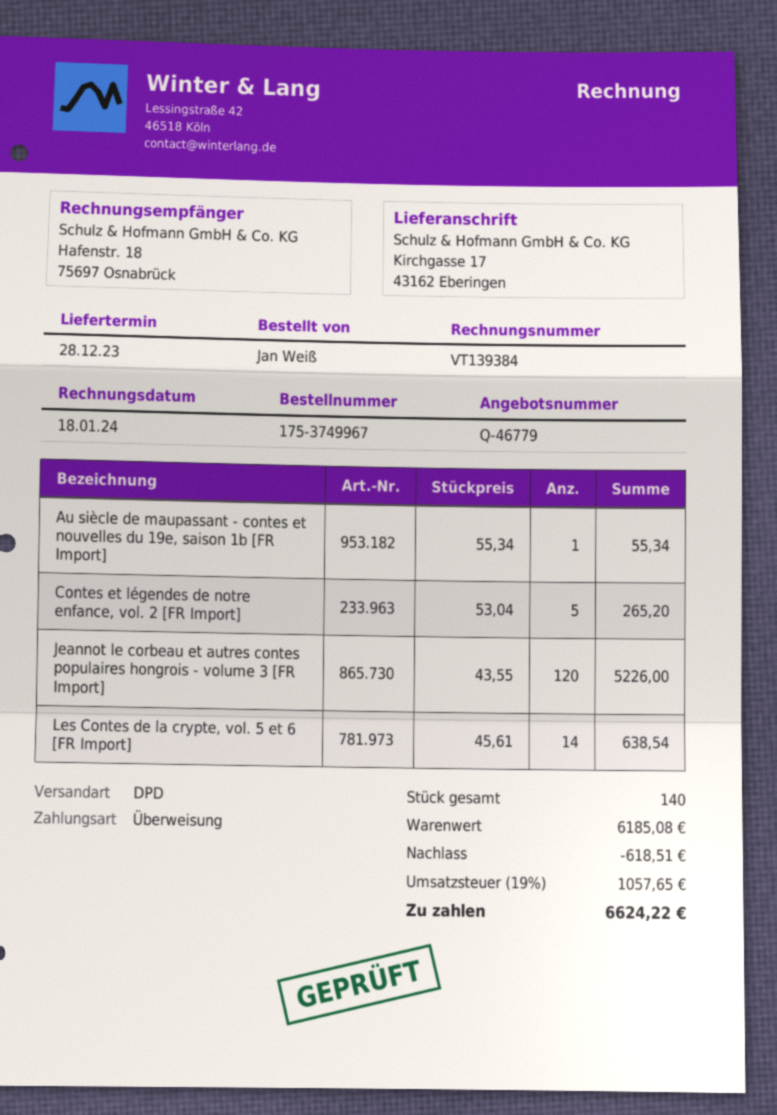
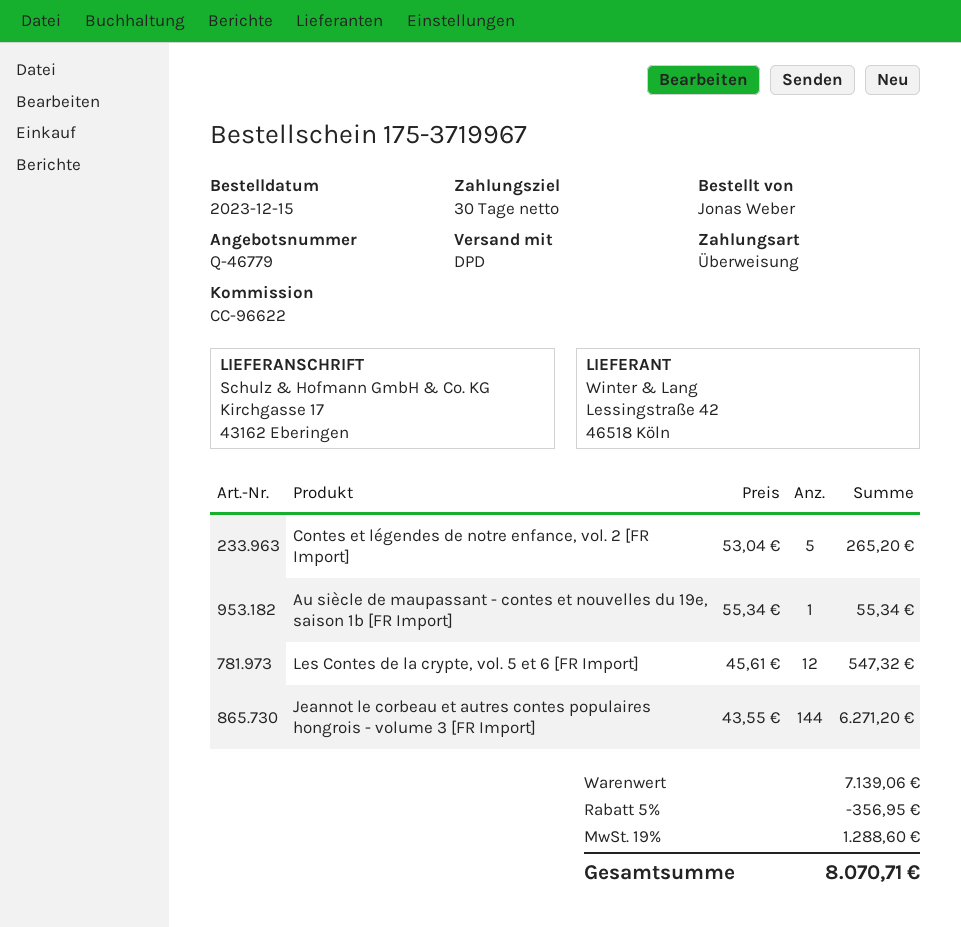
order number: 175-3749967 -> 175-3719967
ordered by: Jan Weiß -> Jonas Weber
Jeannot le corbeau et autres contes populaires hongrois - volume 3 [FR Import]: 120 x 43.55 = 5226.00 -> 144 x 43.55 = 6271.20
Les Contes de la crypte, vol. 5 et 6 [FR Import]: 14 x 45.61 = 638.54 -> 12 x 45.61 = 547.32
subtotal: 6185.08 -> 7139.06
discount: 618.51 -> 356.95
tax: 19% = 1057.65 -> 19% = 1288.60
total: 6624.22 -> 8070.71

